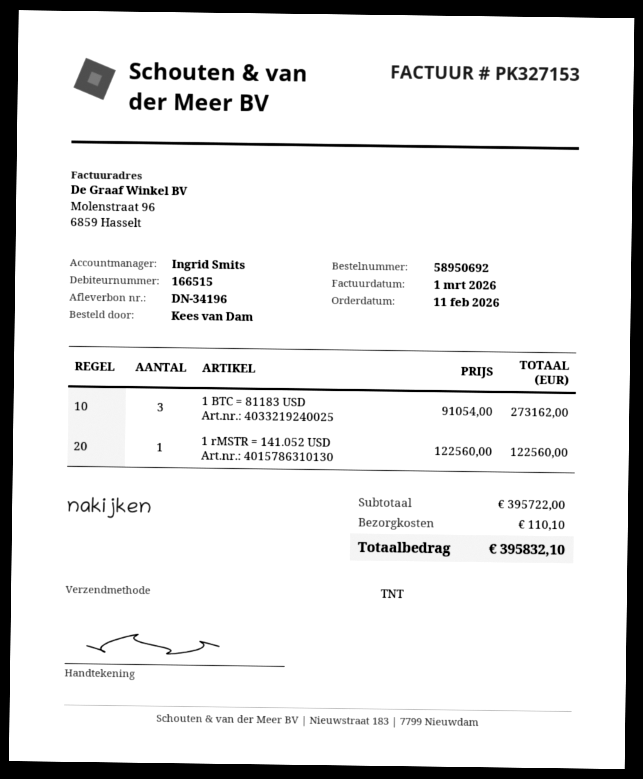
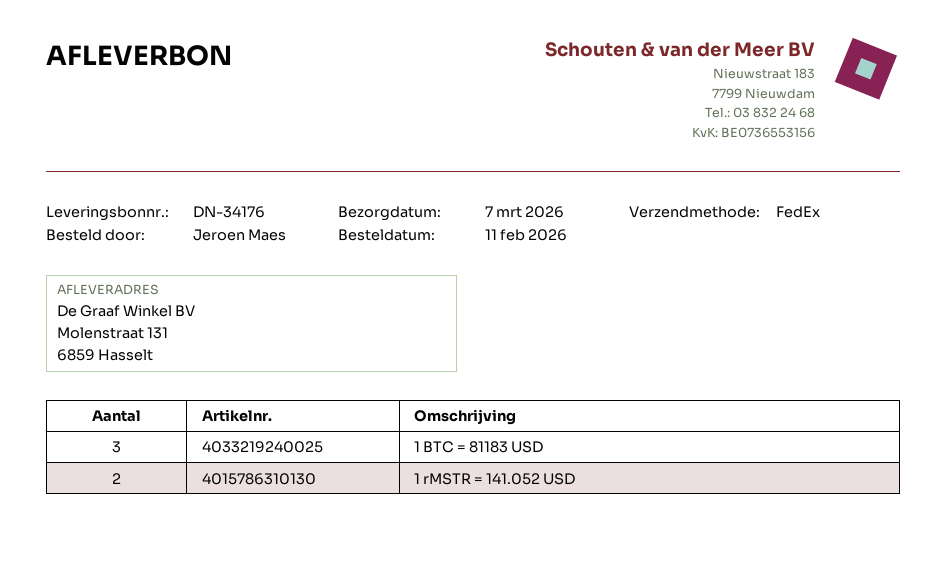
delivery note number: DN-34196 -> DN-34176
ordered by: Kees van Dam -> Jeroen Maes
shipping method: TNT -> FedEx
1 rMSTR = 141.052 USD: 1 -> 2

